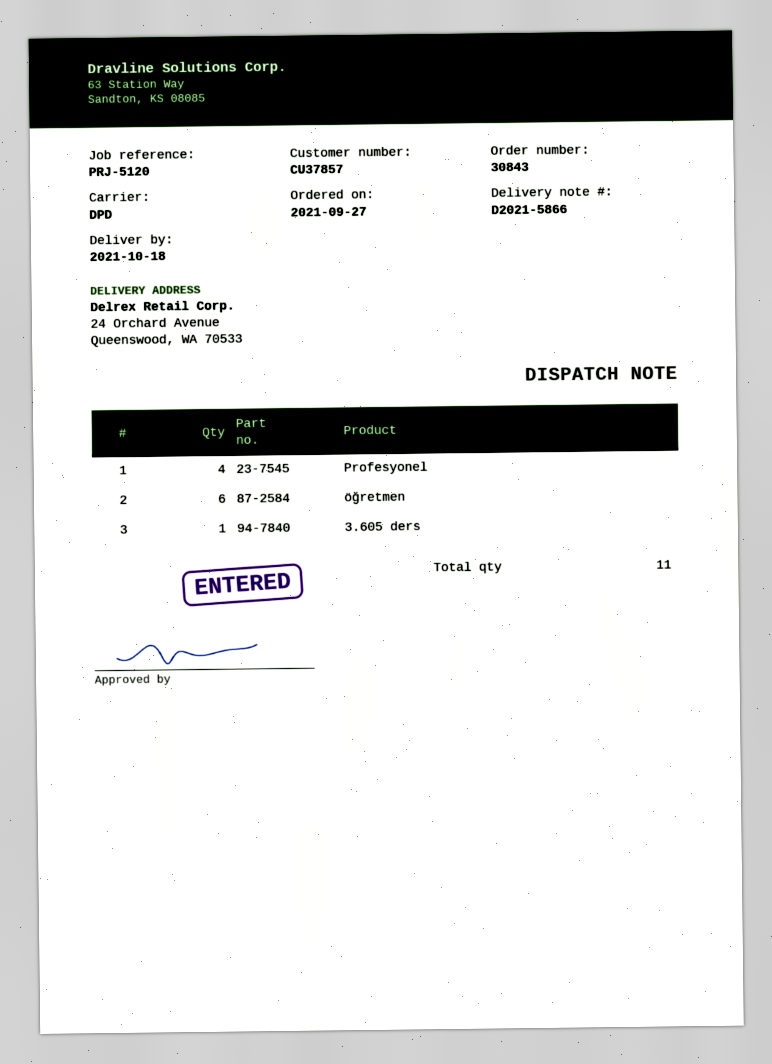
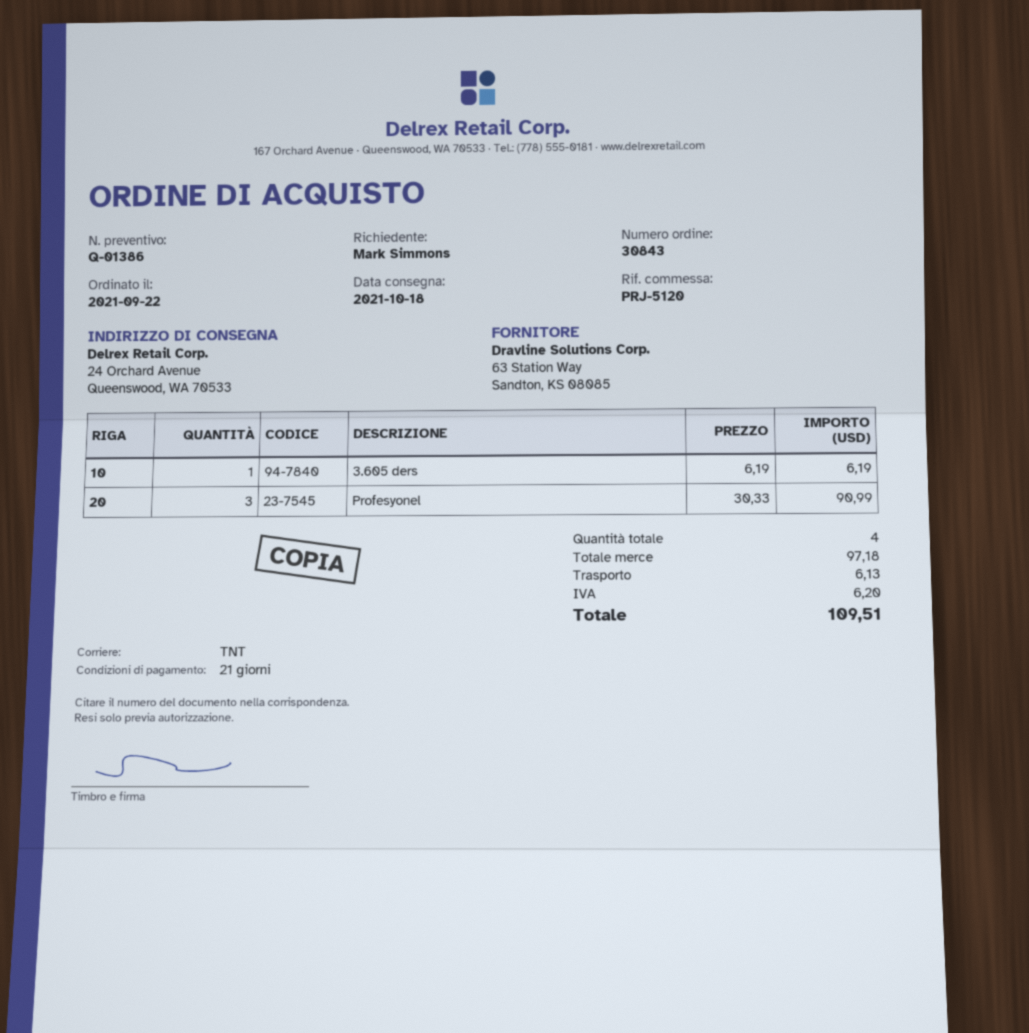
order date: 2021-09-27 -> 2021-09-22
shipping method: DPD -> TNT
Profesyonel: 4 -> 3
öğretmen: 6 -> none
total quantity: 11 -> 4

